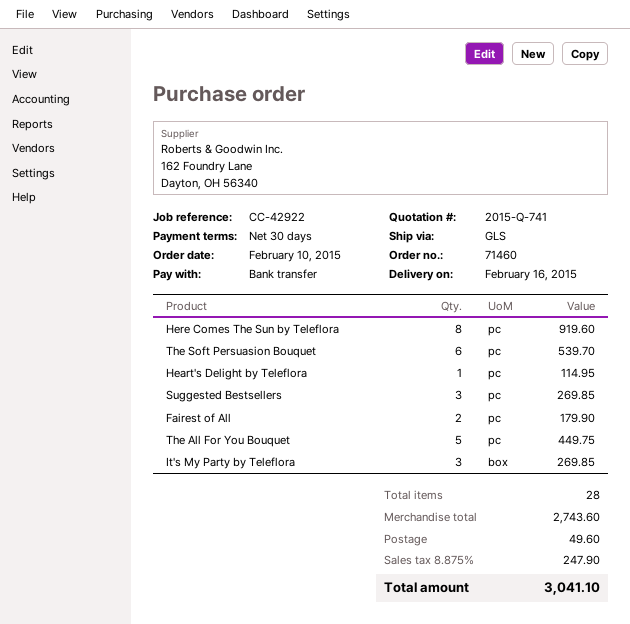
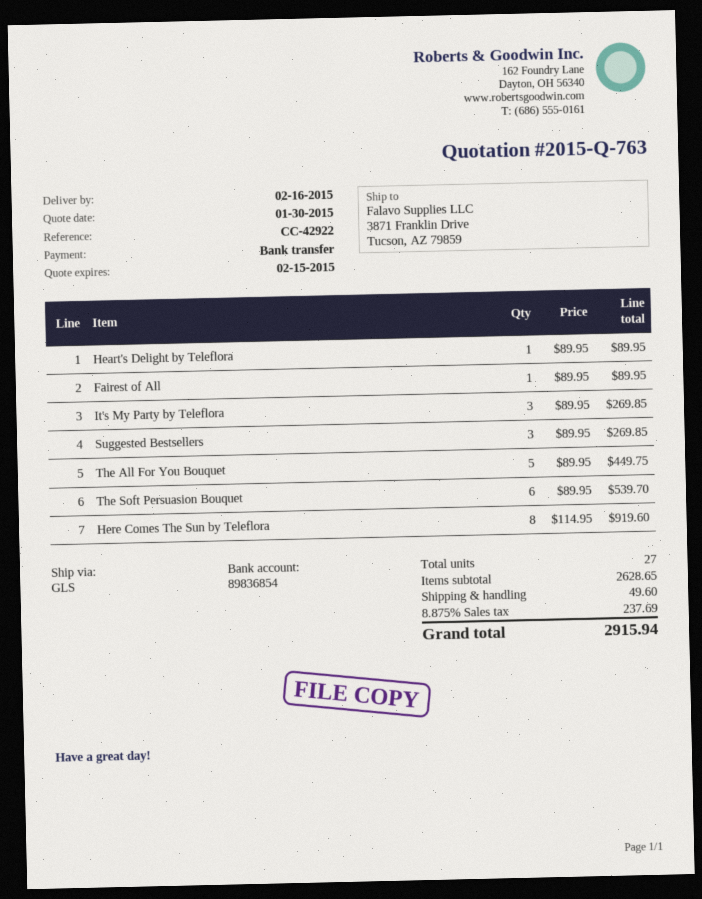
quote number: 2015-Q-741 -> 2015-Q-763
Heart's Delight by Teleflora: 1 for 114.95 -> 1 for 89.95
Fairest of All: 2 for 179.90 -> 1 for 89.95
total quantity: 28 -> 27
subtotal: 2743.60 -> 2628.65
tax: 8.875% = 247.90 -> 8.875% = 237.69
total: 3041.10 -> 2915.94

